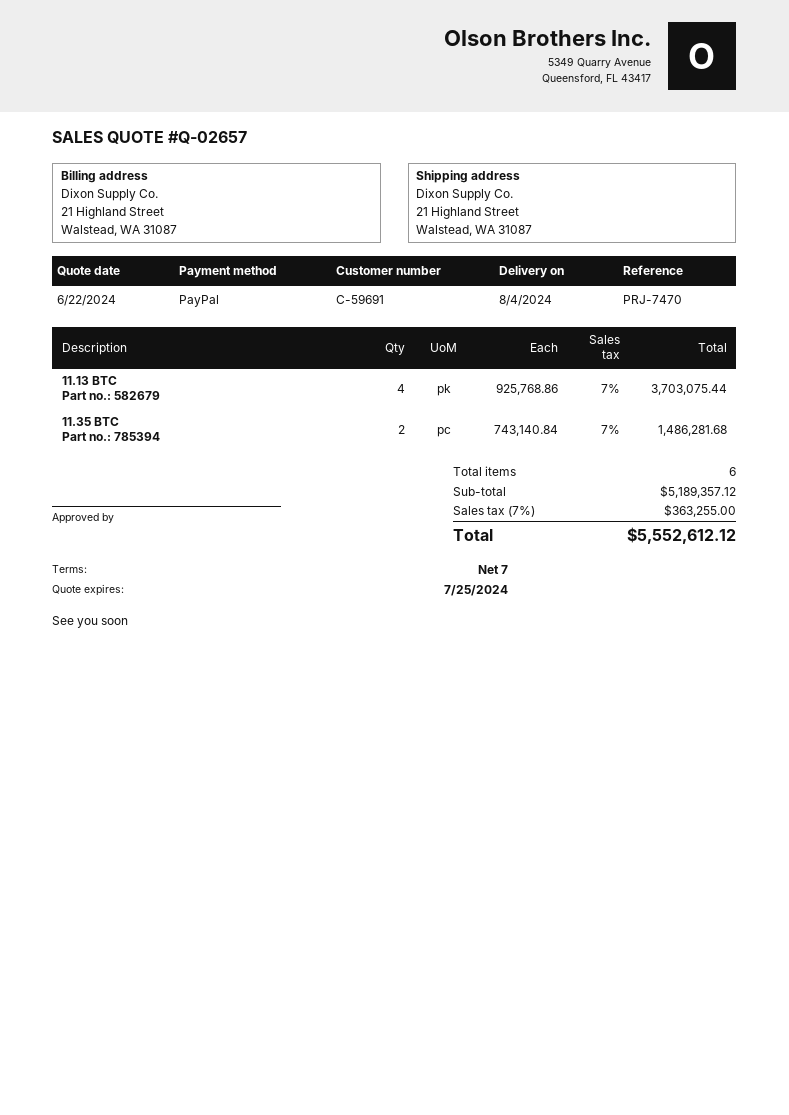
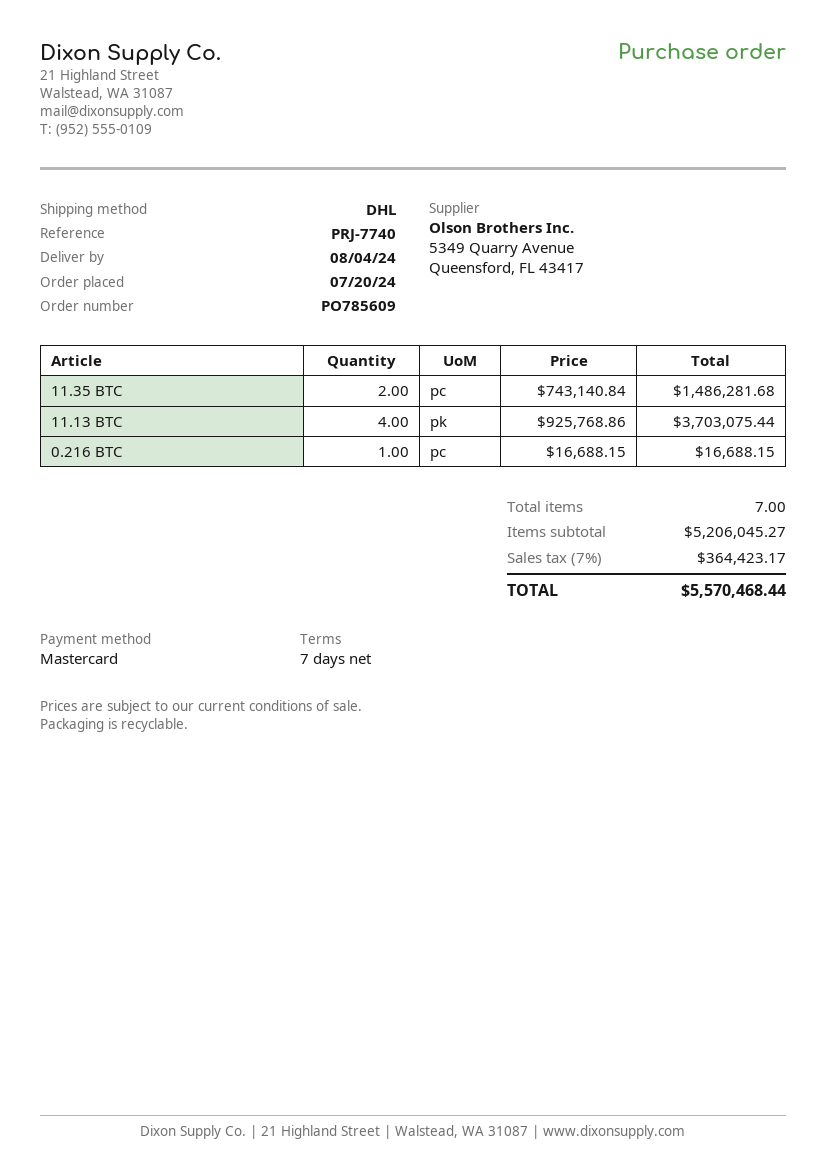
reference: PRJ-7470 -> PRJ-7740
payment method: PayPal -> Mastercard
0.216 BTC: none -> 1 x 16688.15 = 16688.15
total quantity: 6 -> 7
subtotal: 5189357.12 -> 5206045.27
tax: 7% = 363255.00 -> 7% = 364423.17
total: 5552612.12 -> 5570468.44

